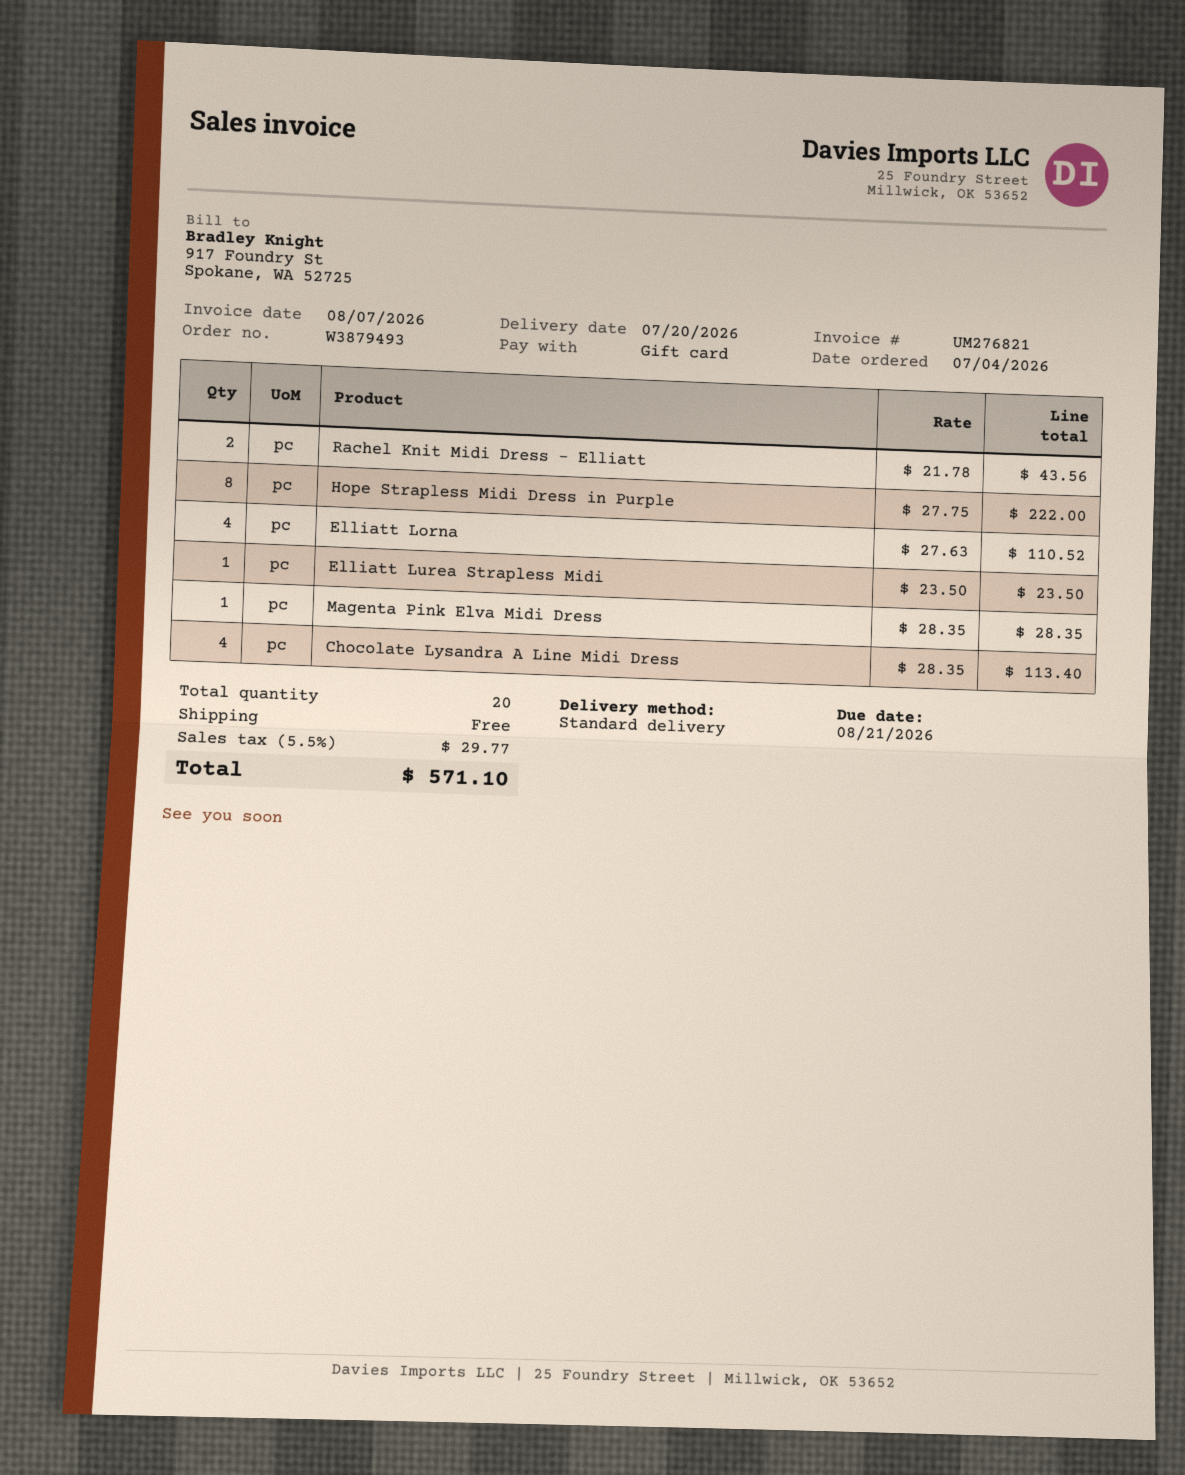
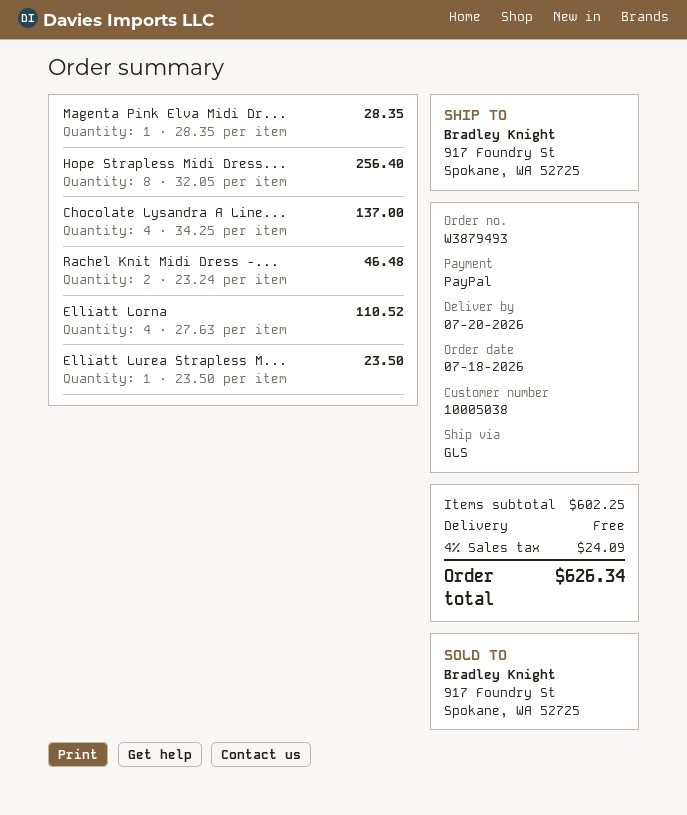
order date: 2026-07-04 -> 2026-07-18
payment method: gift card -> PayPal
shipping method: standard -> GLS
Rachel Knit Midi Dress - Elliatt: 2 x 21.78 = 43.56 -> 2 x 23.24 = 46.48
Hope Strapless Midi Dress in Purple: 8 x 27.75 = 222.00 -> 8 x 32.05 = 256.40
Chocolate Lysandra A Line Midi Dress: 4 x 28.35 = 113.40 -> 4 x 34.25 = 137.00
tax: 5.5% = 29.77 -> 4% = 24.09
total: 571.10 -> 626.34

